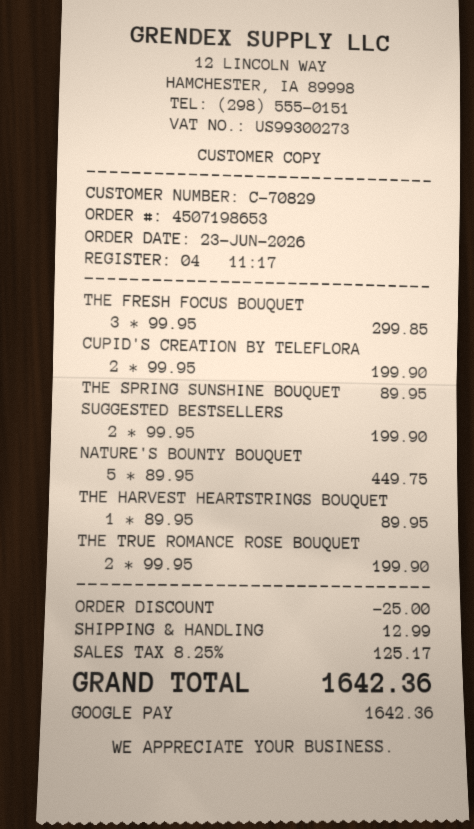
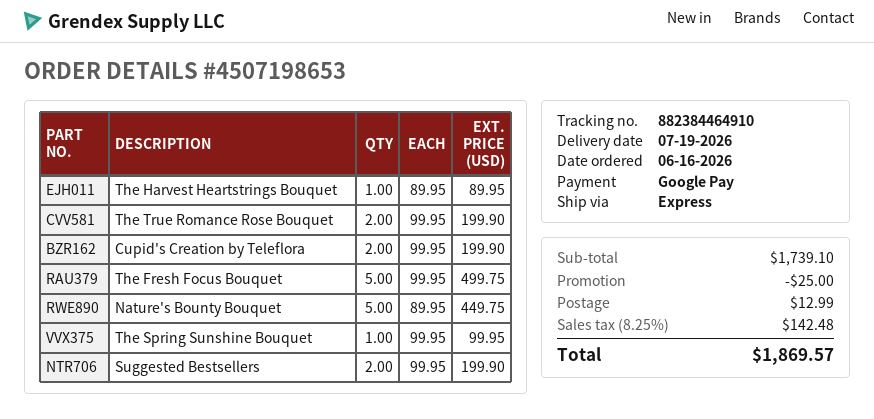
order date: 2026-06-23 -> 2026-06-16
THE FRESH FOCUS BOUQUET: 3 x 99.95 = 299.85 -> 5 x 99.95 = 499.75
THE SPRING SUNSHINE BOUQUET: 1 x 89.95 = 89.95 -> 1 x 99.95 = 99.95
tax: 8.25% = 125.17 -> 8.25% = 142.48
total: 1642.36 -> 1869.57

